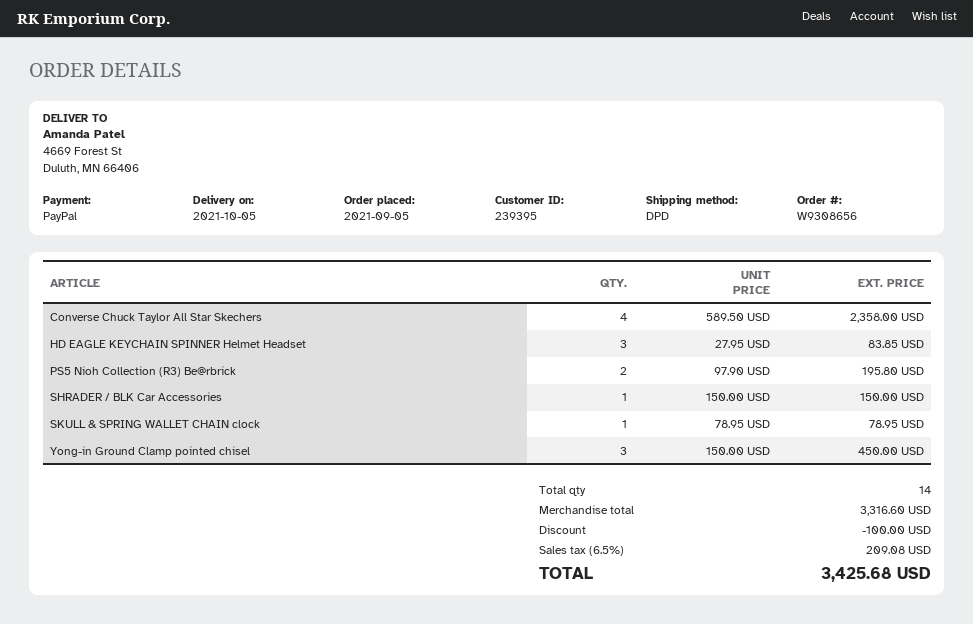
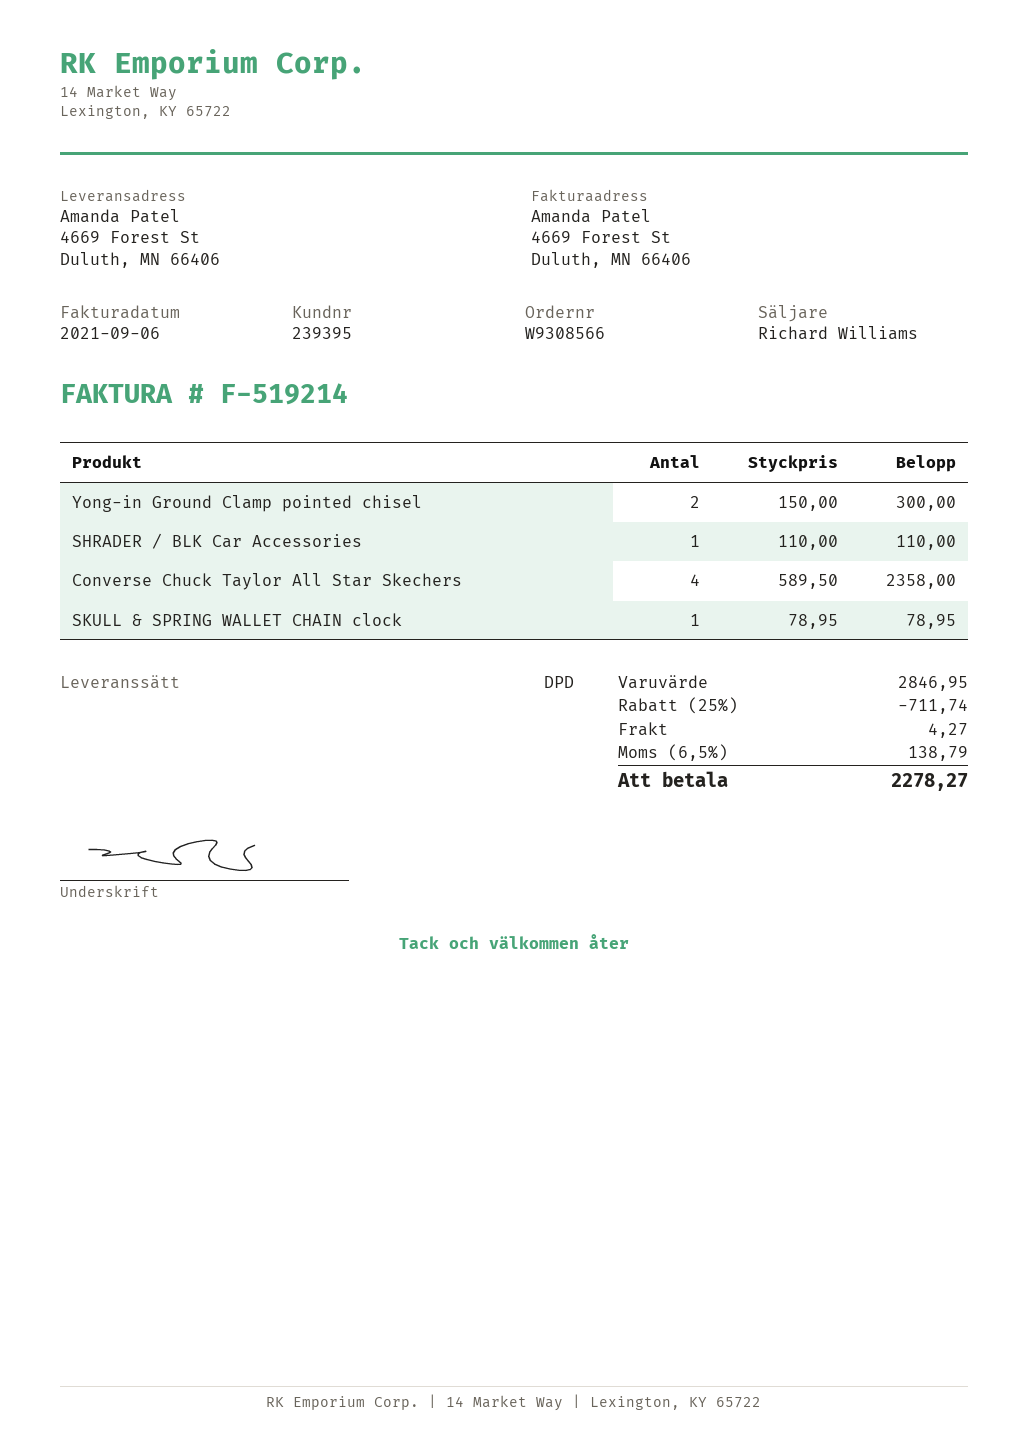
order number: W9308656 -> W9308566
HD EAGLE KEYCHAIN SPINNER Helmet Headset: 3 x 27.95 = 83.85 -> none
PS5 Nioh Collection (R3) Be@rbrick: 2 x 97.90 = 195.80 -> none
SHRADER / BLK Car Accessories: 1 x 150.00 = 150.00 -> 1 x 110.00 = 110.00
Yong-in Ground Clamp pointed chisel: 3 x 150.00 = 450.00 -> 2 x 150.00 = 300.00
subtotal: 3316.60 -> 2846.95
discount: 100.00 -> 711.74
shipping: none -> 4.27
tax: 6.5% = 209.08 -> 6.5% = 138.79
total: 3425.68 -> 2278.27

